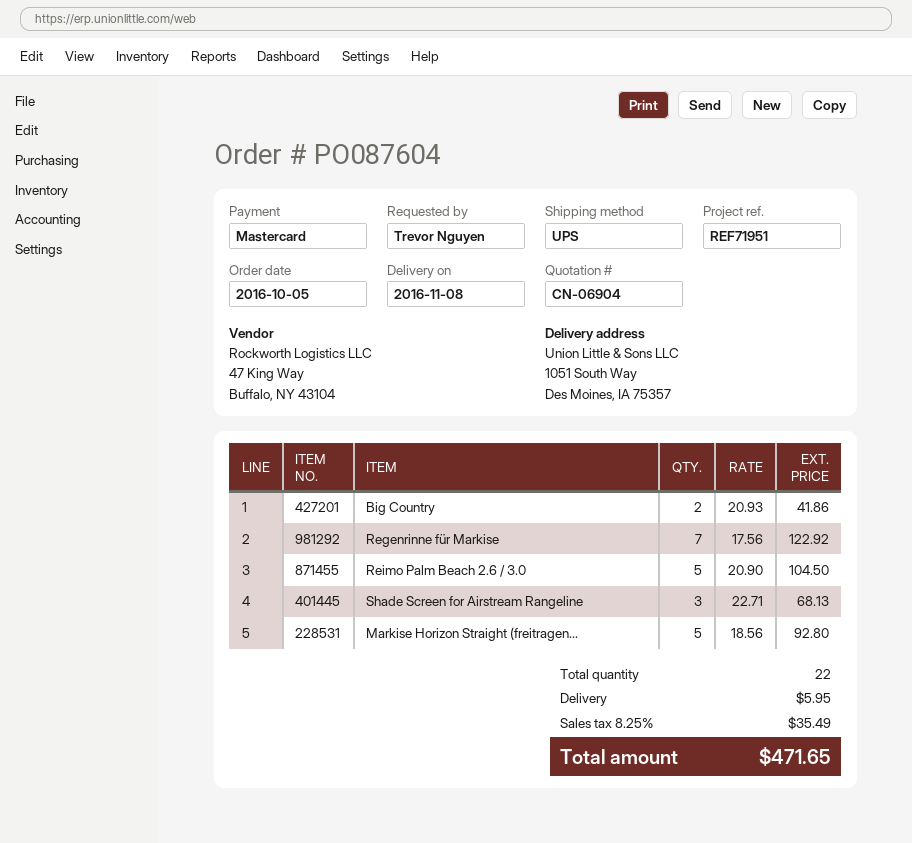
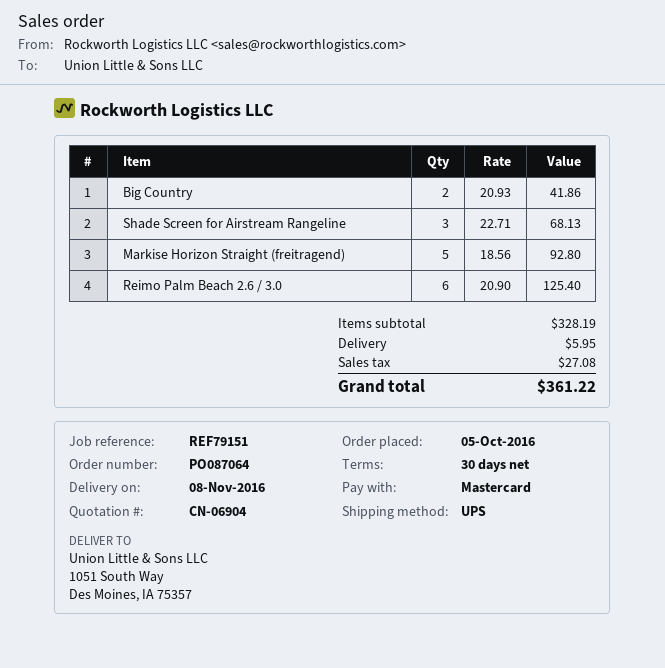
order number: PO087604 -> PO087064
reference: REF71951 -> REF79151
Regenrinne für Markise: 7 x 17.56 = 122.92 -> none
Reimo Palm Beach 2.6 / 3.0: 5 x 20.90 = 104.50 -> 6 x 20.90 = 125.40
tax: 35.49 -> 27.08
total: 471.65 -> 361.22

